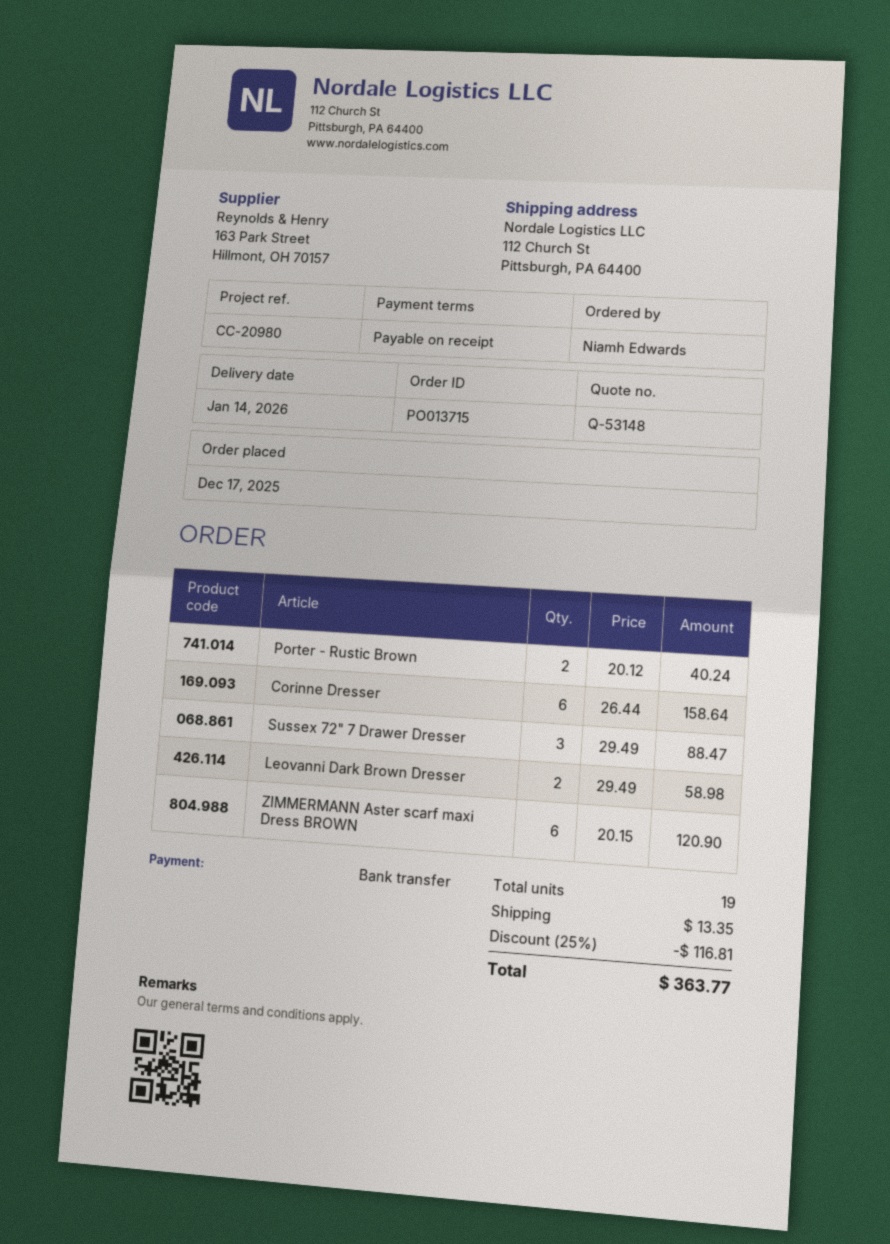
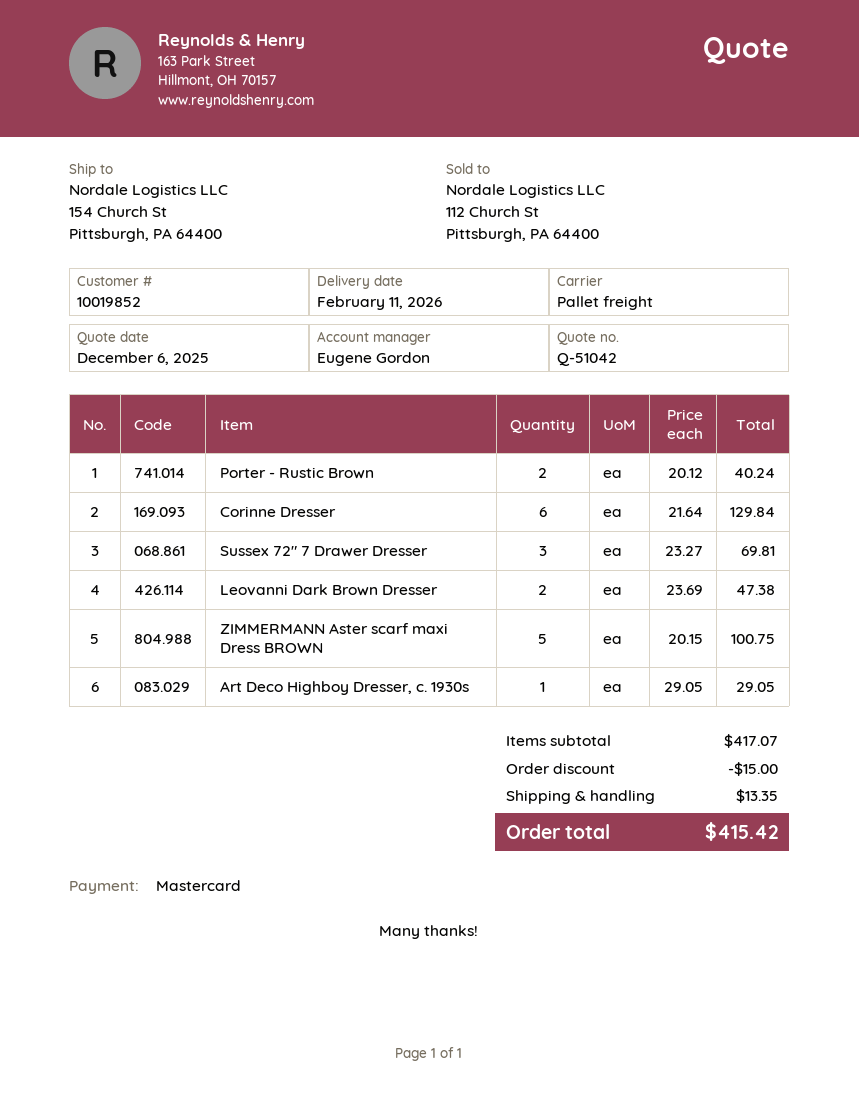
quote number: Q-53148 -> Q-51042
delivery date: 2026-01-14 -> 2026-02-11
payment method: bank transfer -> Mastercard
ship to: 112 Church St, Pittsburgh, PA 64400 -> 154 Church St, Pittsburgh, PA 64400
Corinne Dresser: 6 x 26.44 = 158.64 -> 6 x 21.64 = 129.84
Sussex 72" 7 Drawer Dresser: 3 x 29.49 = 88.47 -> 3 x 23.27 = 69.81
Leovanni Dark Brown Dresser: 2 x 29.49 = 58.98 -> 2 x 23.69 = 47.38
ZIMMERMANN Aster scarf maxi Dress BROWN: 6 x 20.15 = 120.90 -> 5 x 20.15 = 100.75
Art Deco Highboy Dresser, c. 1930s: none -> 1 x 29.05 = 29.05
discount: 116.81 -> 15.00
total: 363.77 -> 415.42

